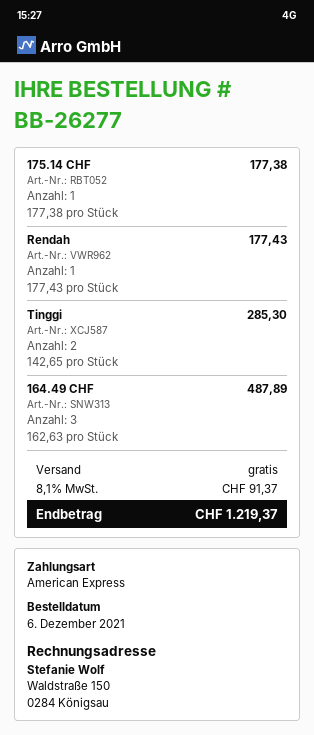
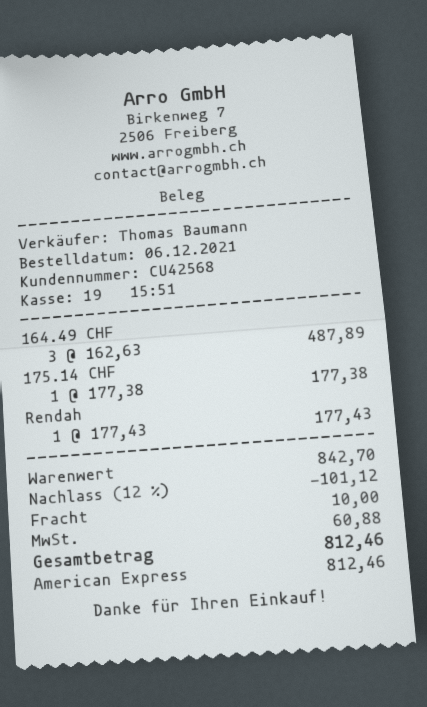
Tinggi: 2 x 142.65 = 285.30 -> none
discount: none -> 12% = 101.12
shipping: 0.00 -> 10.00
tax: 91.37 -> 60.88
total: 1219.37 -> 812.46

